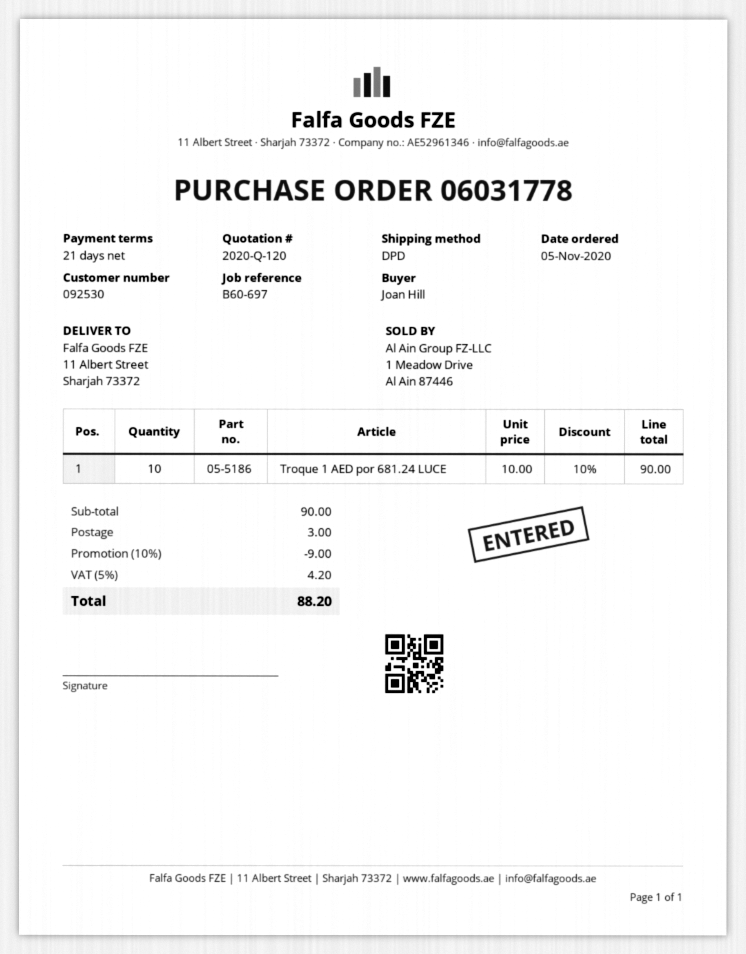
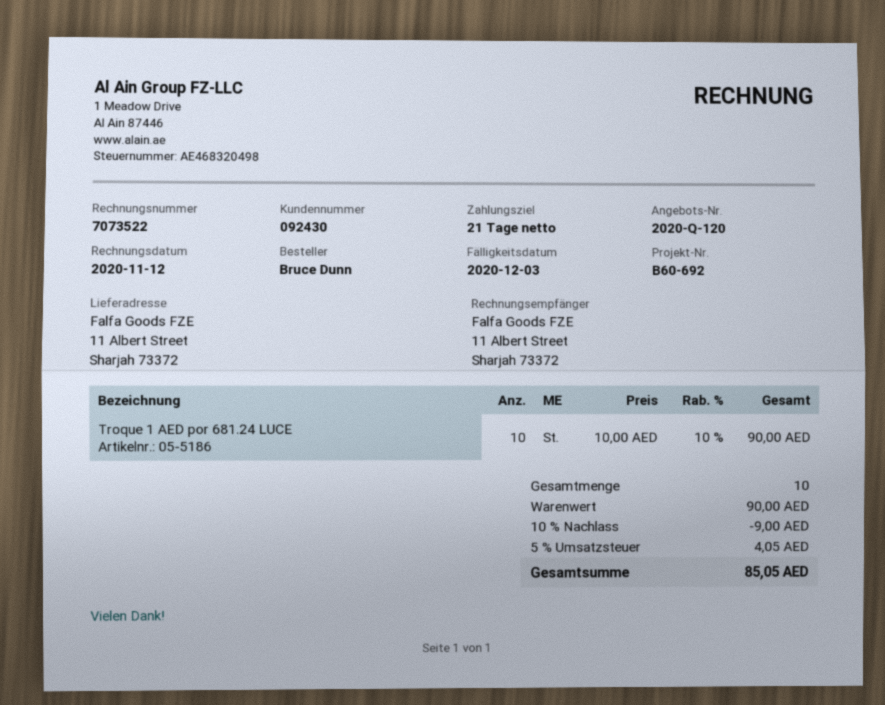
customer number: 092530 -> 092430
reference: B60-697 -> B60-692
ordered by: Joan Hill -> Bruce Dunn
shipping: 3.00 -> none
tax: 5% = 4.20 -> 5% = 4.05
total: 88.20 -> 85.05

